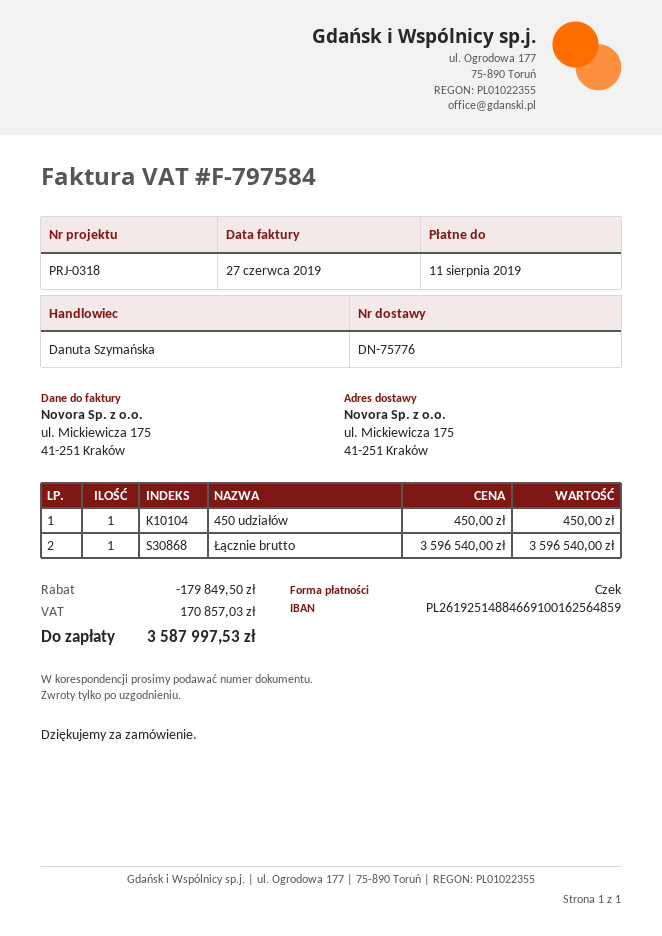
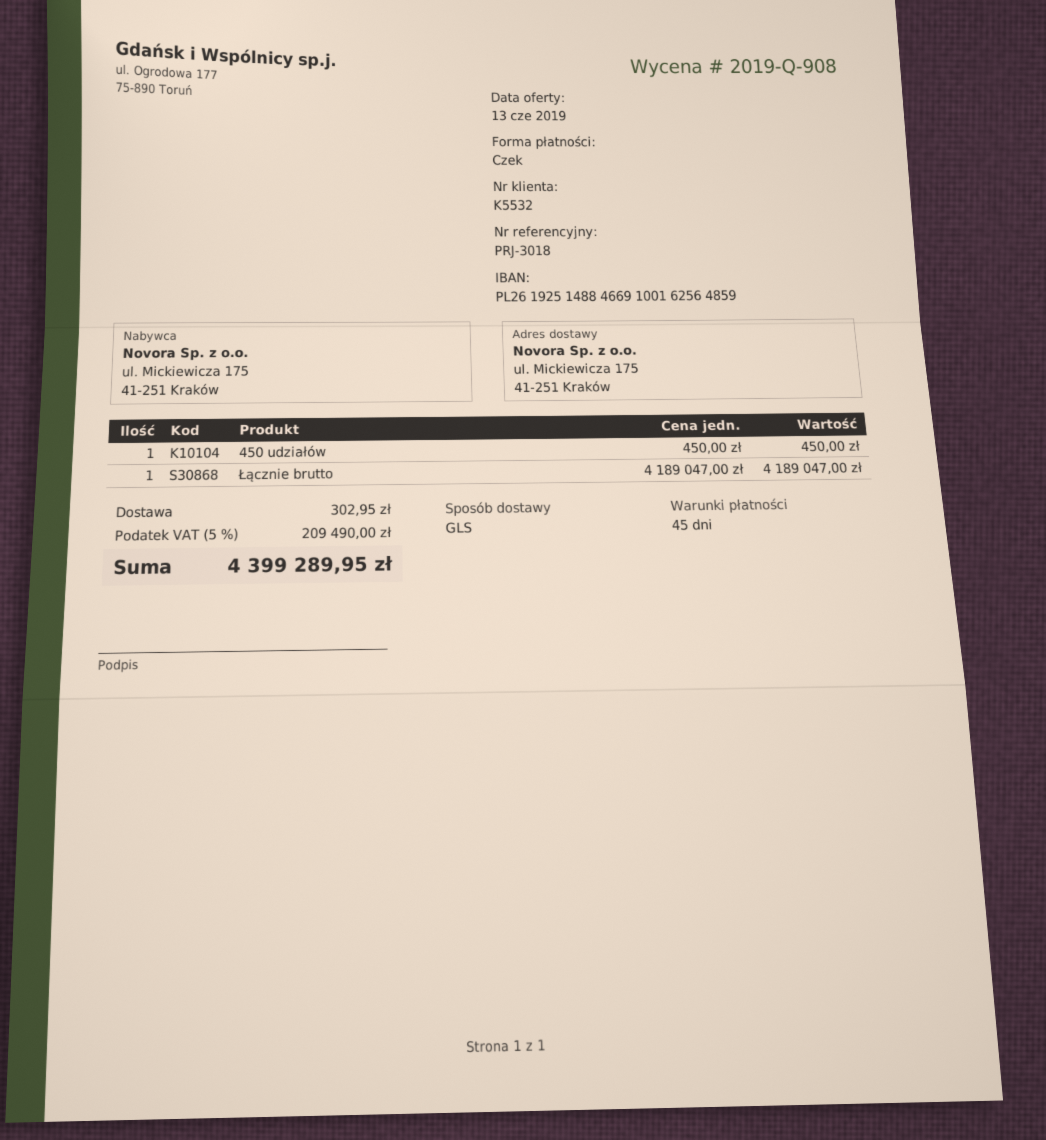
reference: PRJ-0318 -> PRJ-3018
Łącznie brutto: 1 x 3596540.00 = 3596540.00 -> 1 x 4189047.00 = 4189047.00
discount: 179849.50 -> none
shipping: none -> 302.95
tax: 170857.03 -> 209490.00
total: 3587997.53 -> 4399289.95

